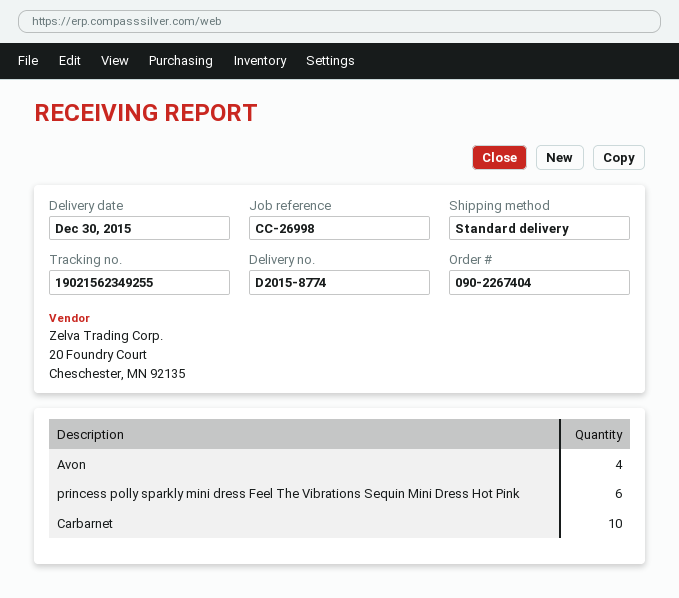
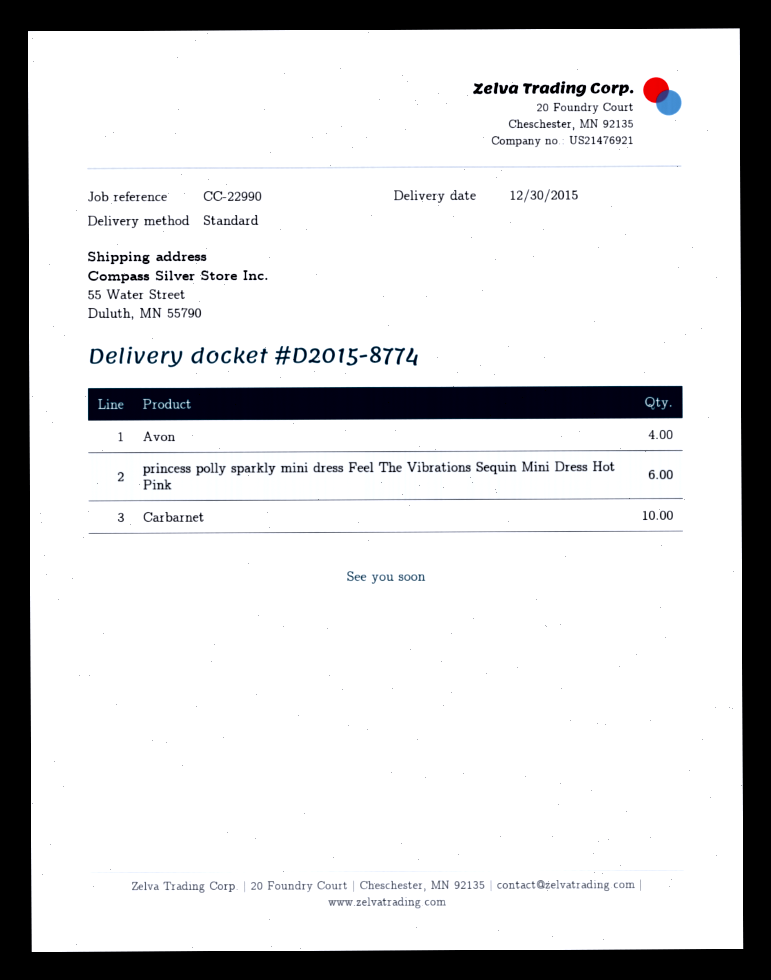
reference: CC-26998 -> CC-22990

